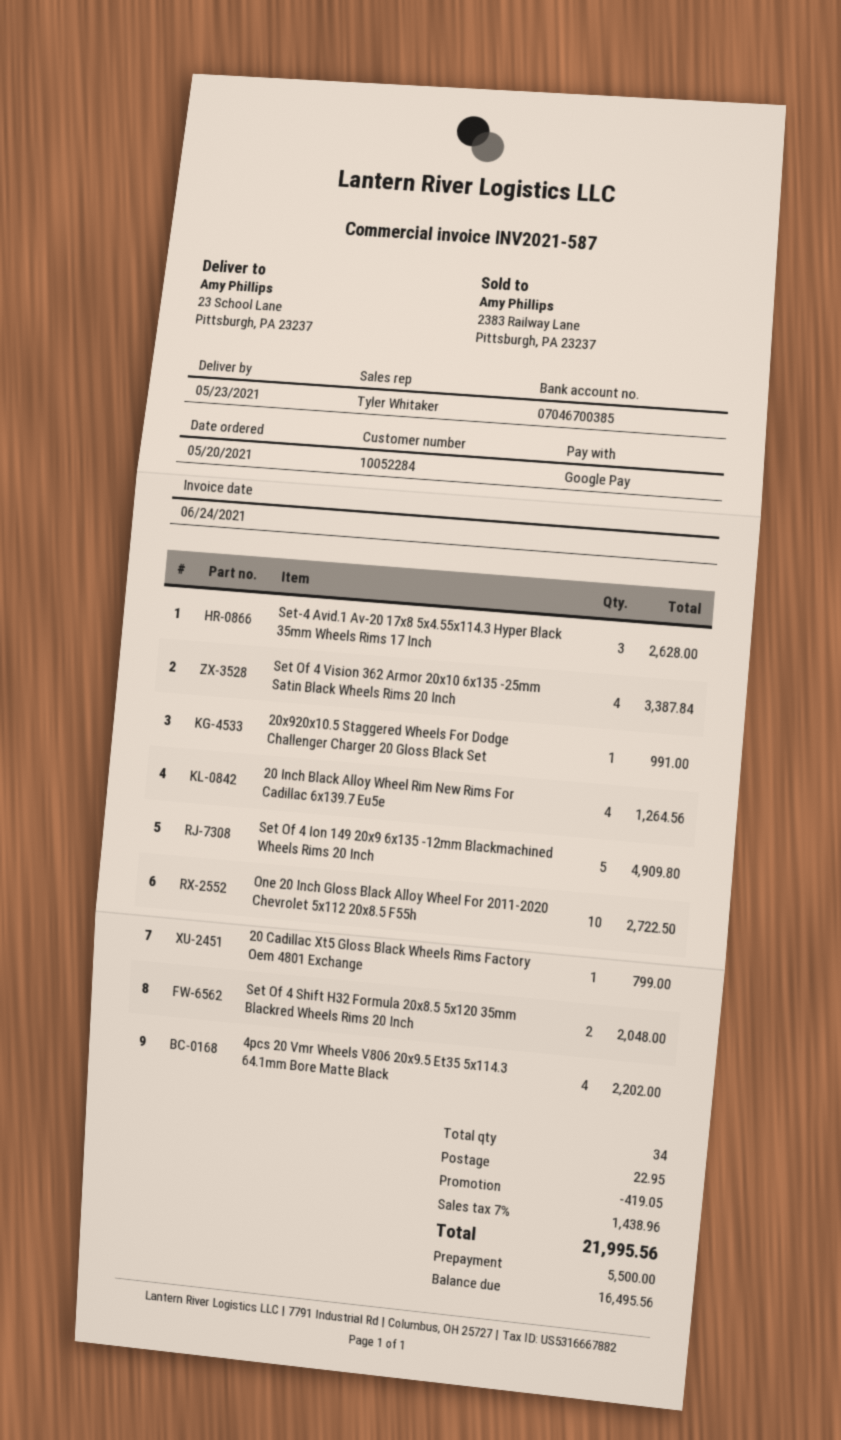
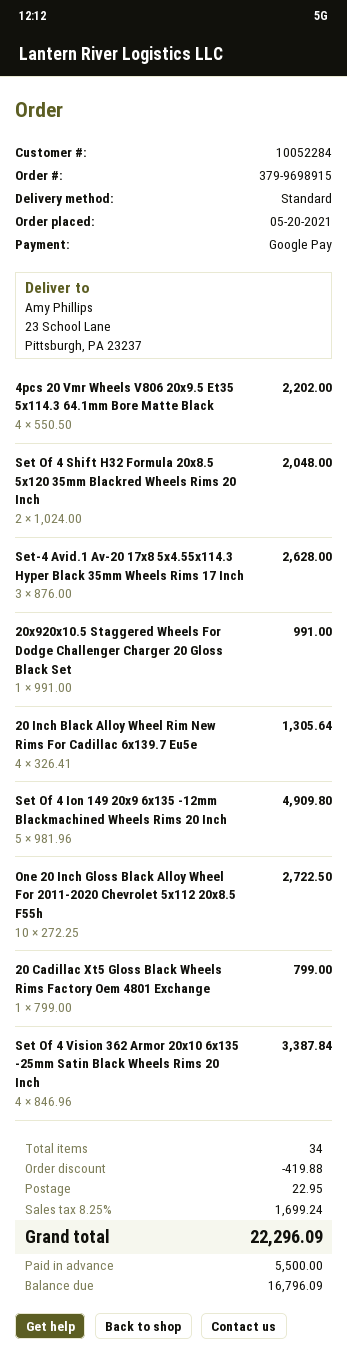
20 Inch Black Alloy Wheel Rim New Rims For Cadillac 6x139.7 Eu5e: 4 for 1264.56 -> 4 for 1305.64
discount: 419.05 -> 419.88
tax: 7% = 1438.96 -> 8.25% = 1699.24
total: 21995.56 -> 22296.09
balance: 16495.56 -> 16796.09

